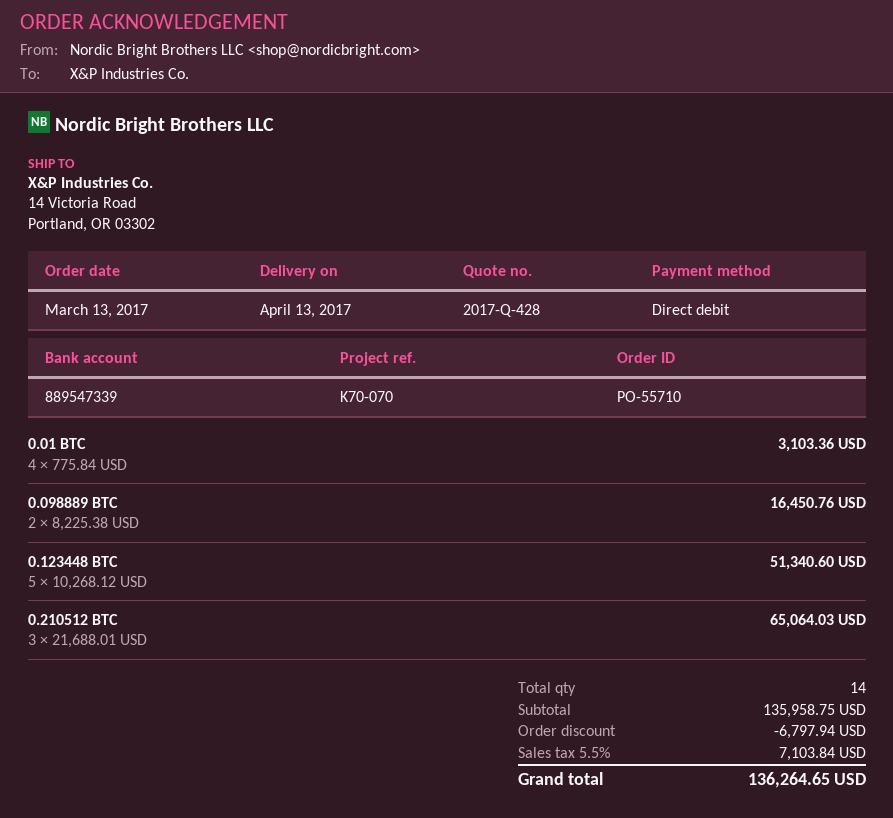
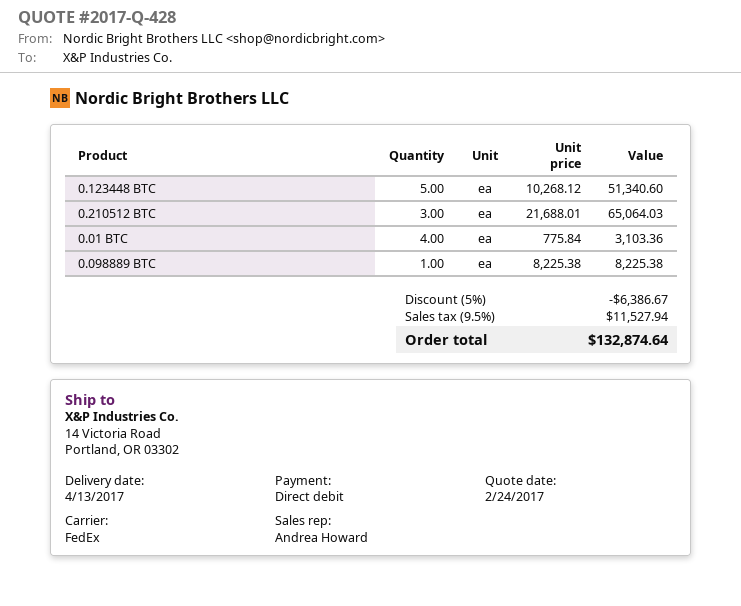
0.098889 BTC: 2 x 8225.38 = 16450.76 -> 1 x 8225.38 = 8225.38
discount: 6797.94 -> 6386.67
tax: 5.5% = 7103.84 -> 9.5% = 11527.94
total: 136264.65 -> 132874.64

